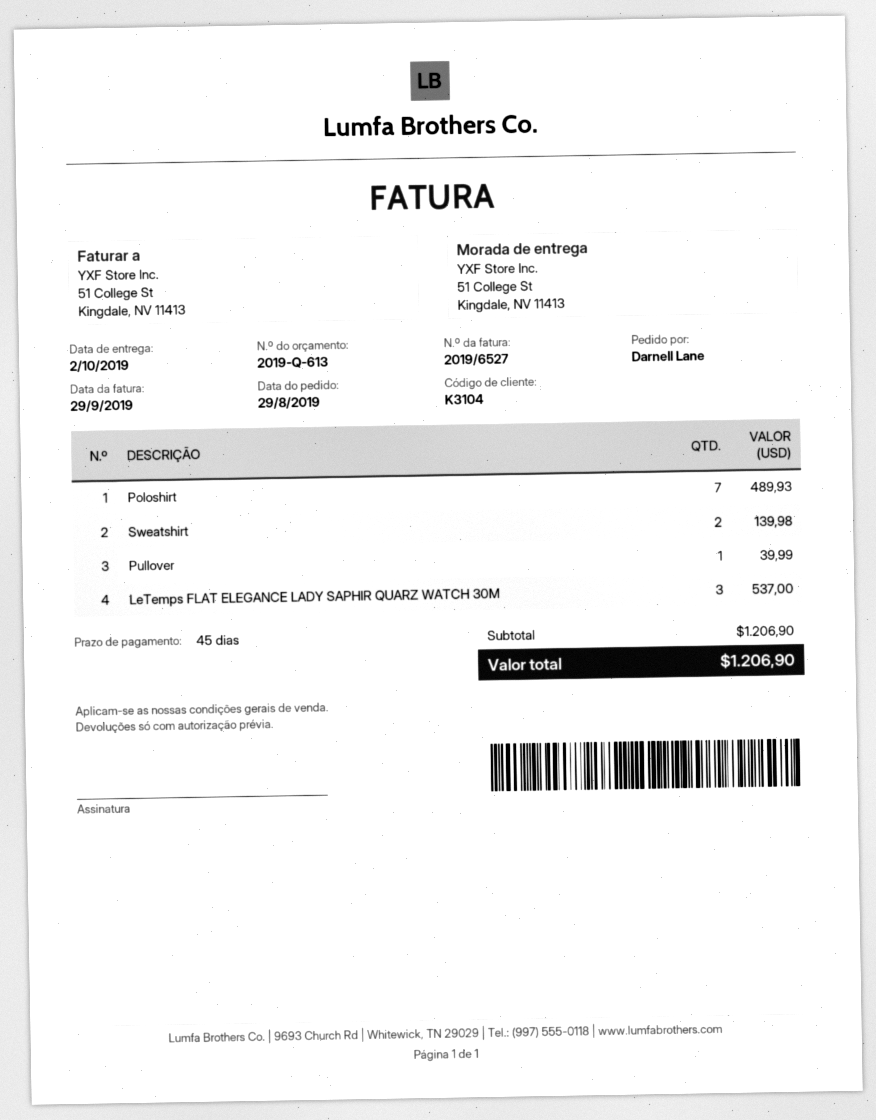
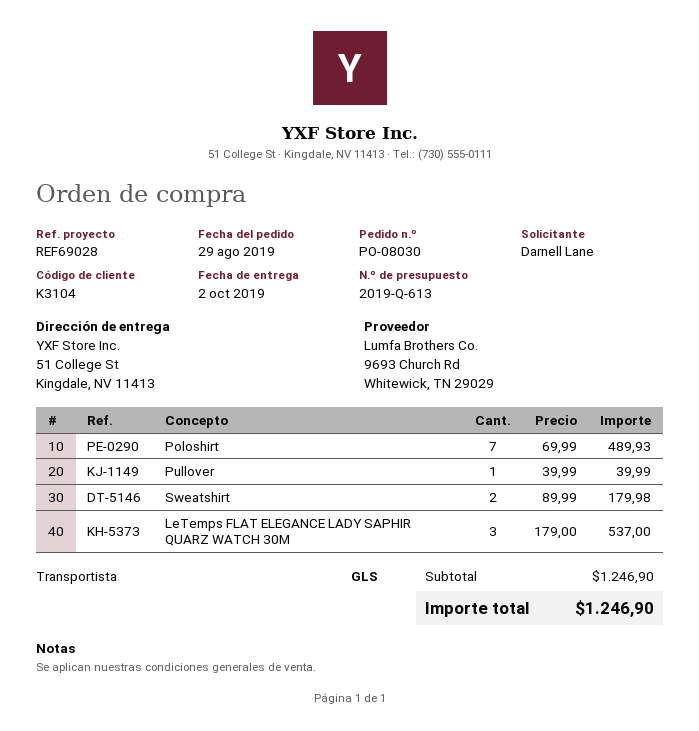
Sweatshirt: 2 for 139.98 -> 2 for 179.98
subtotal: 1206.90 -> 1246.90
total: 1206.90 -> 1246.90

